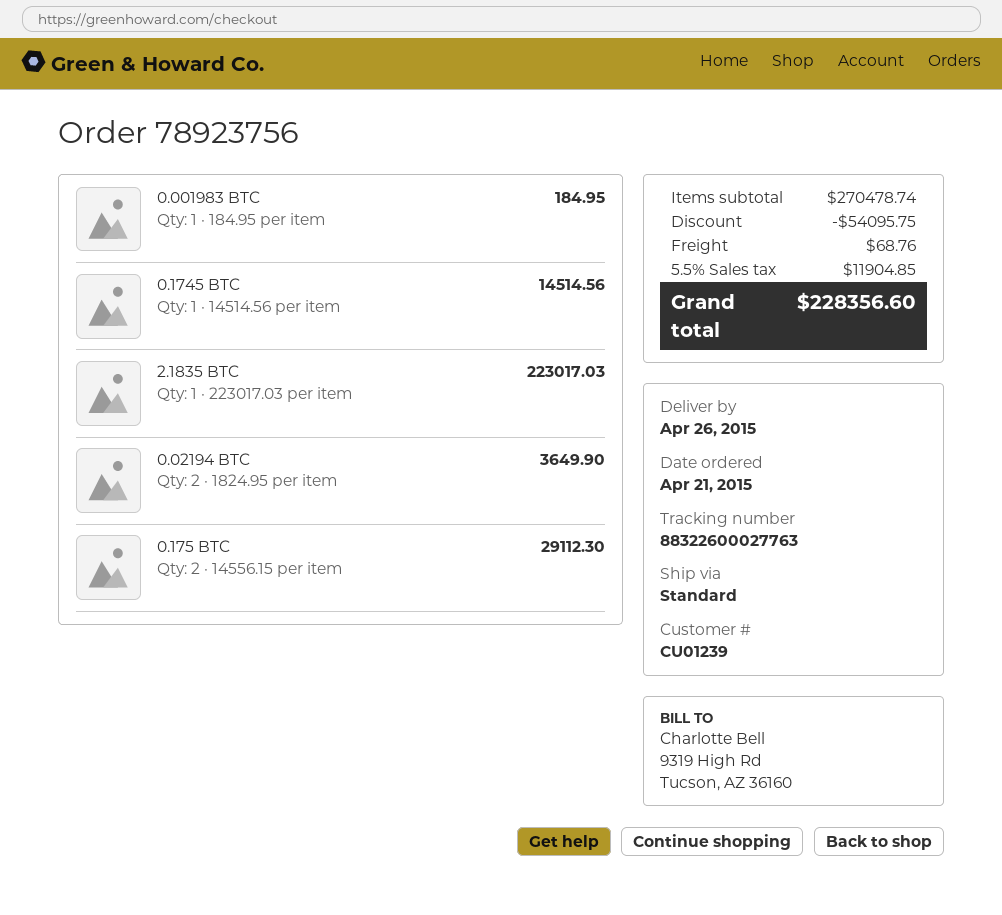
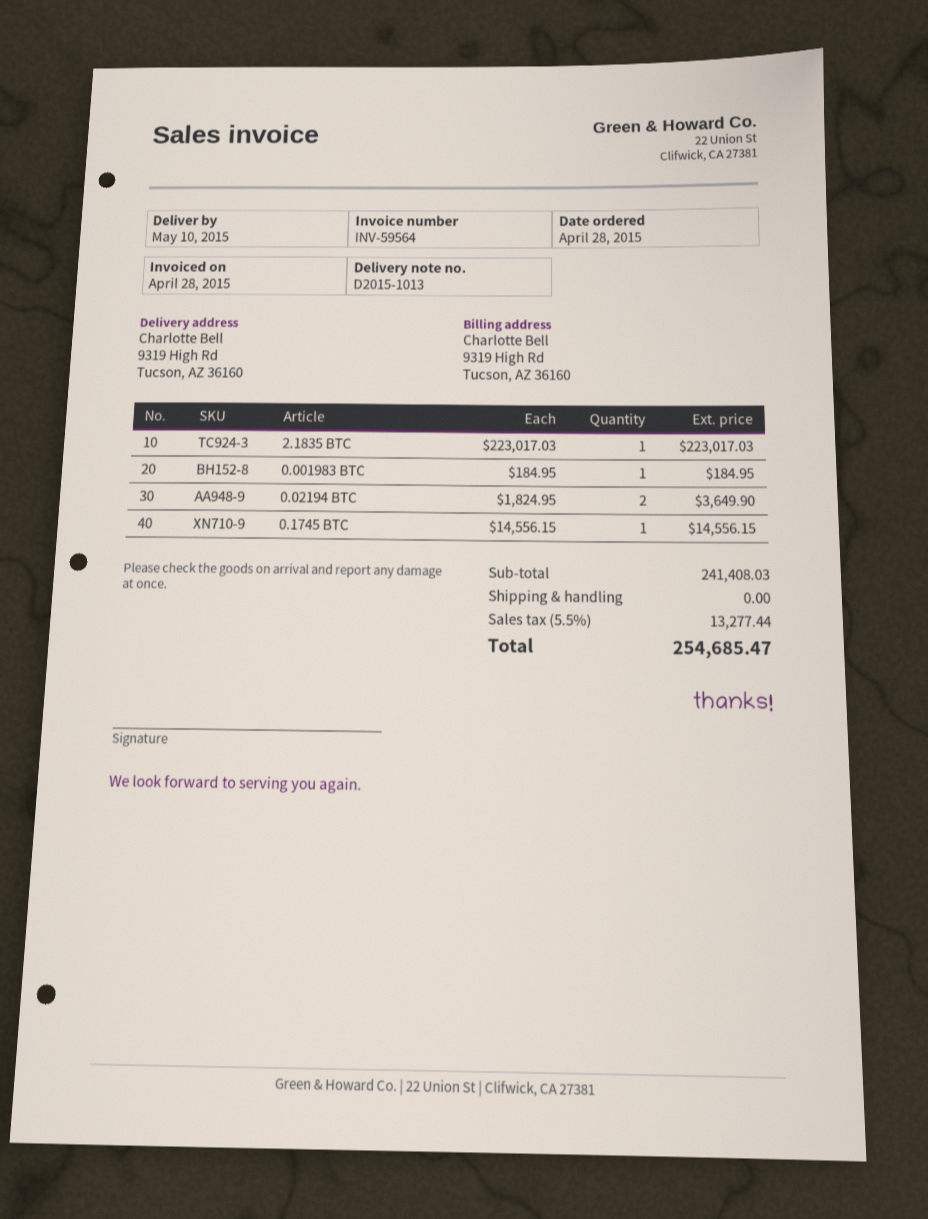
order date: 2015-04-21 -> 2015-04-28
delivery date: 2015-04-26 -> 2015-05-10
0.1745 BTC: 1 x 14514.56 = 14514.56 -> 1 x 14556.15 = 14556.15
0.175 BTC: 2 x 14556.15 = 29112.30 -> none
subtotal: 270478.74 -> 241408.03
discount: 54095.75 -> none
shipping: 68.76 -> 0.00
tax: 5.5% = 11904.85 -> 5.5% = 13277.44
total: 228356.60 -> 254685.47

